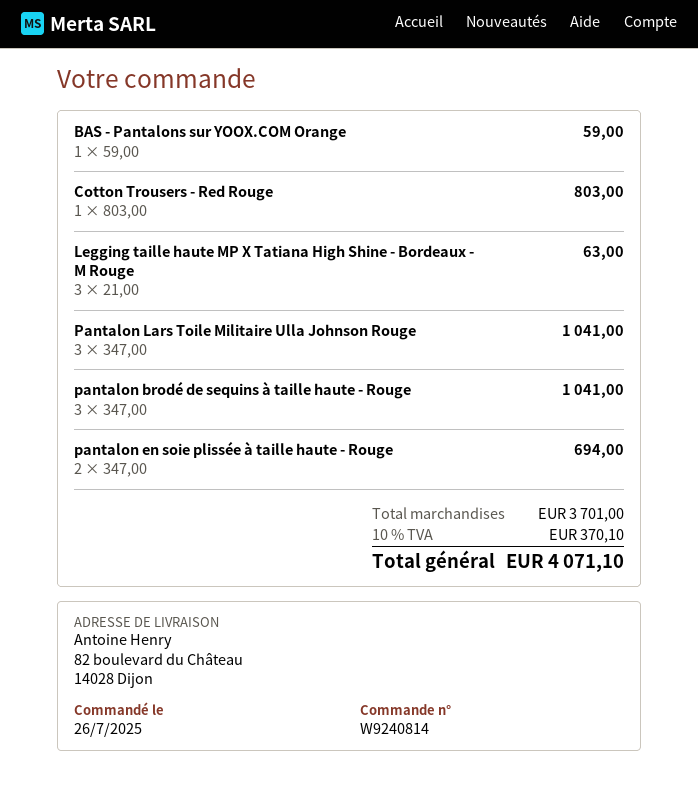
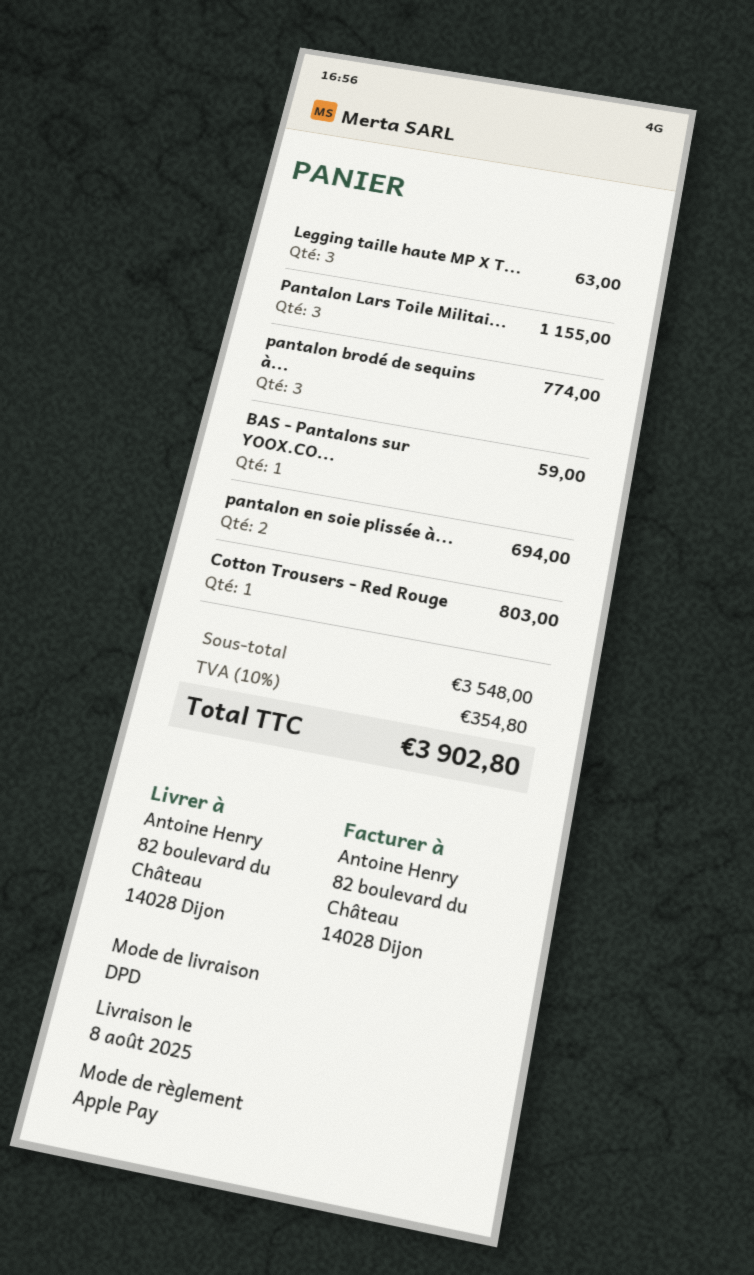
Pantalon Lars Toile Militaire Ulla Johnson Rouge: 3 for 1041.00 -> 3 for 1155.00
pantalon brodé de sequins à taille haute - Rouge: 3 for 1041.00 -> 3 for 774.00
subtotal: 3701.00 -> 3548.00
tax: 10% = 370.10 -> 10% = 354.80
total: 4071.10 -> 3902.80

